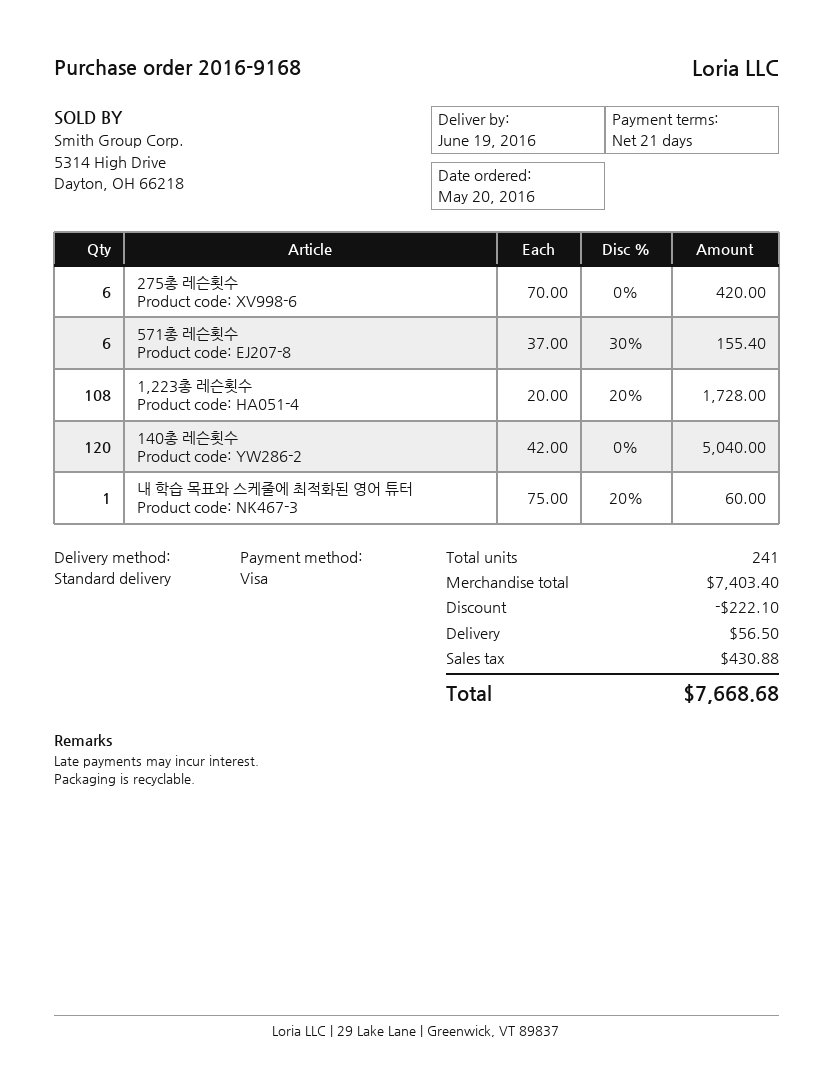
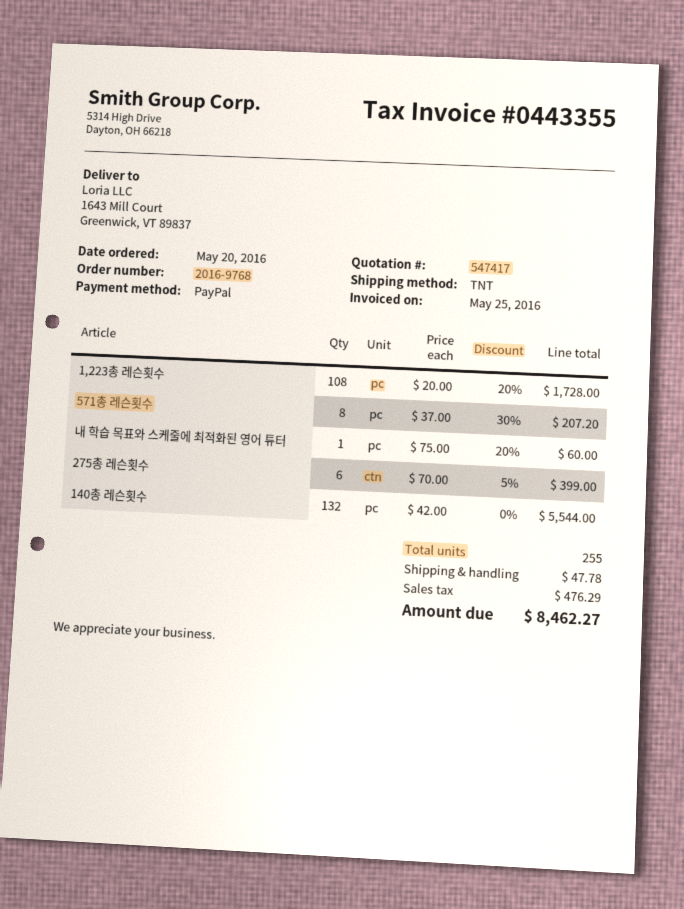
order number: 2016-9168 -> 2016-9768
payment method: Visa -> PayPal
shipping method: standard -> TNT
275총 레슨횟수: 6 x 70.00 = 420.00 -> 6 x 70.00 - 5% = 399.00
571총 레슨횟수: 6 x 37.00 - 30% = 155.40 -> 8 x 37.00 - 30% = 207.20
140총 레슨횟수: 120 x 42.00 = 5040.00 -> 132 x 42.00 = 5544.00
total quantity: 241 -> 255
discount: 222.10 -> none
shipping: 56.50 -> 47.78
tax: 430.88 -> 476.29
total: 7668.68 -> 8462.27

